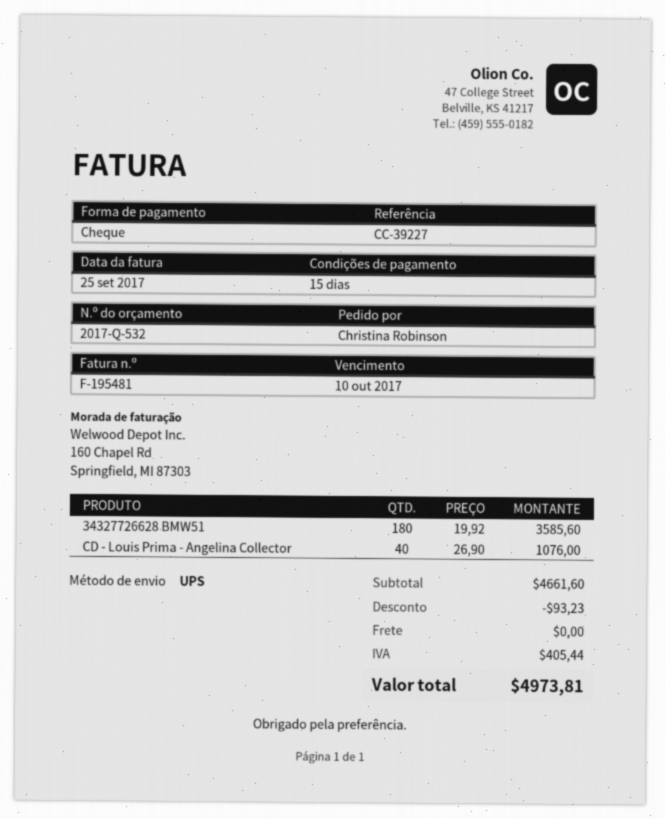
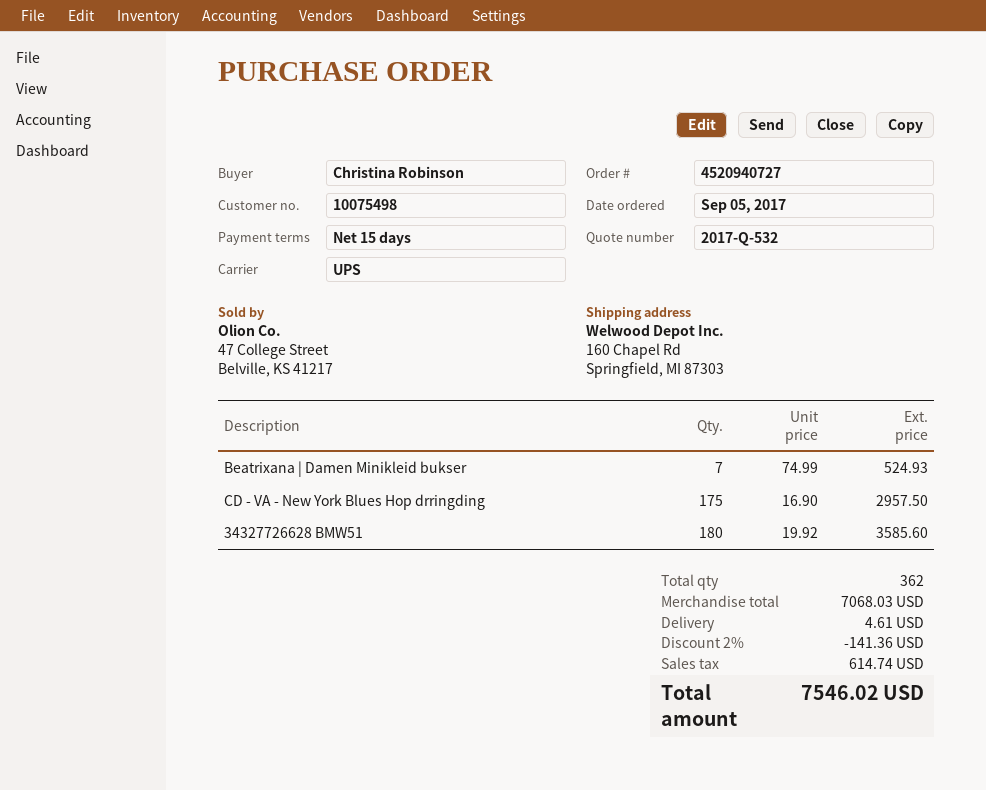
CD - Louis Prima - Angelina Collector: 40 x 26.90 = 1076.00 -> none
Beatrixana | Damen Minikleid bukser: none -> 7 x 74.99 = 524.93
CD - VA - New York Blues Hop drringding: none -> 175 x 16.90 = 2957.50
subtotal: 4661.60 -> 7068.03
discount: 93.23 -> 141.36
shipping: 0.00 -> 4.61
tax: 405.44 -> 614.74
total: 4973.81 -> 7546.02

